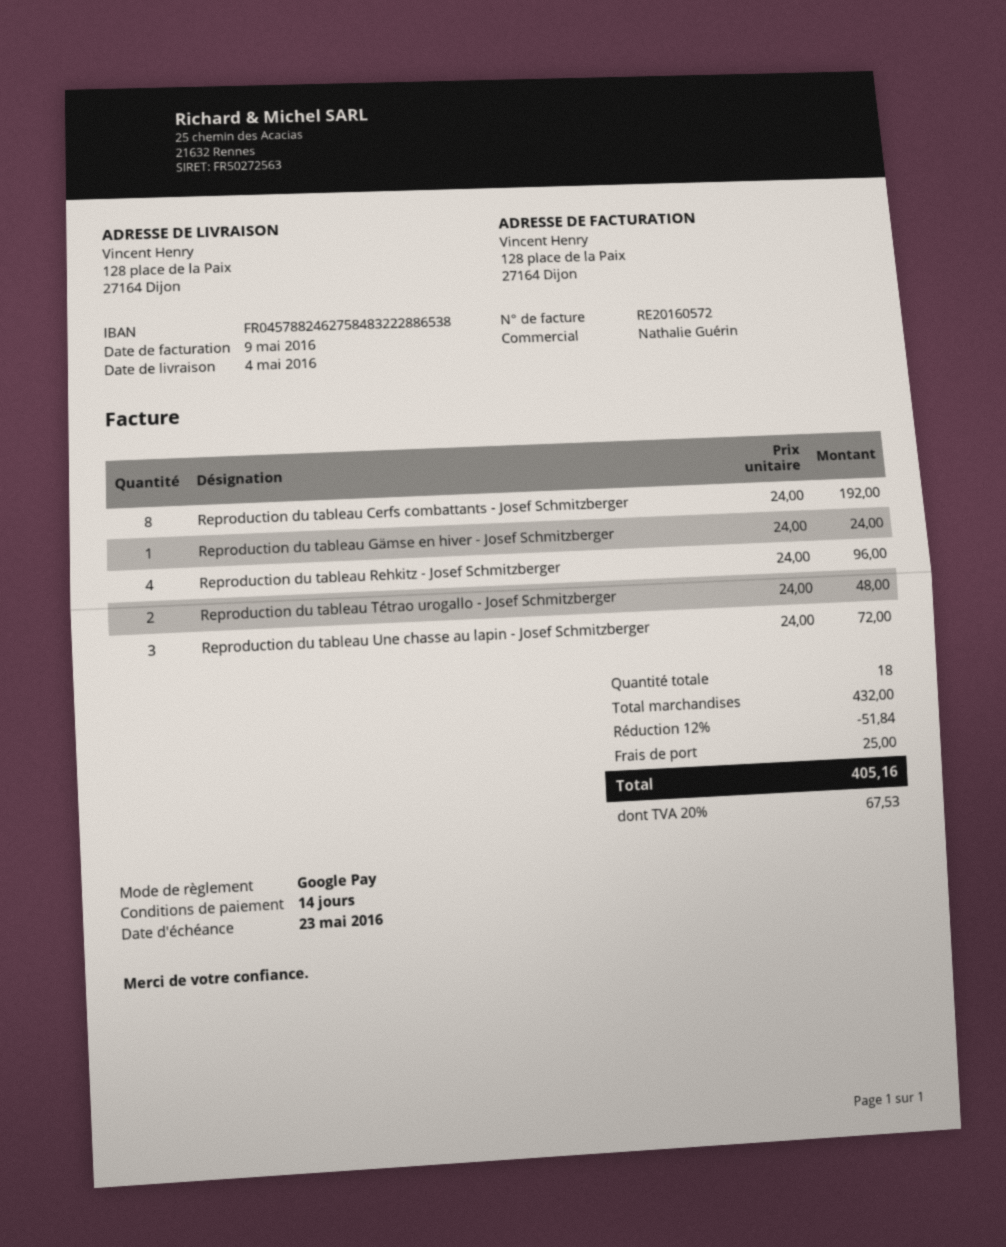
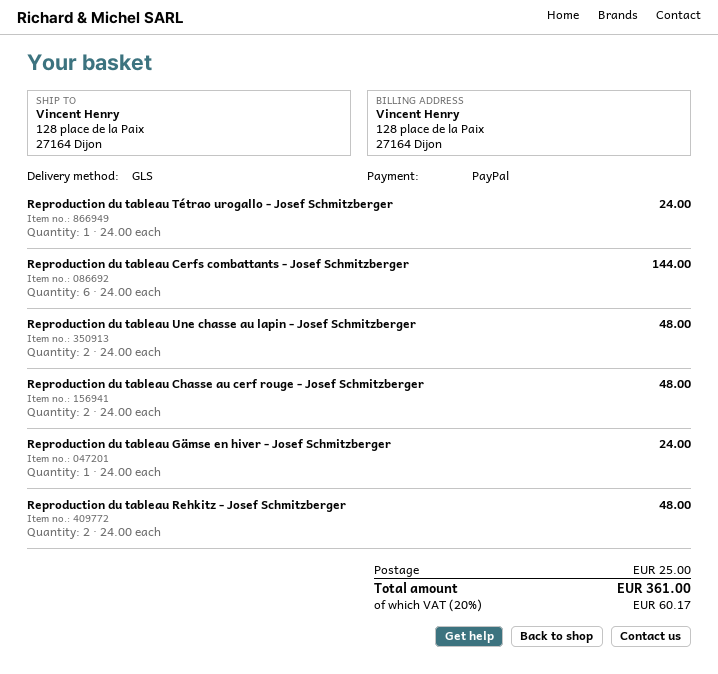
payment method: Google Pay -> PayPal
Reproduction du tableau Cerfs combattants - Josef Schmitzberger: 8 x 24.00 = 192.00 -> 6 x 24.00 = 144.00
Reproduction du tableau Rehkitz - Josef Schmitzberger: 4 x 24.00 = 96.00 -> 2 x 24.00 = 48.00
Reproduction du tableau Tétrao urogallo - Josef Schmitzberger: 2 x 24.00 = 48.00 -> 1 x 24.00 = 24.00
Reproduction du tableau Une chasse au lapin - Josef Schmitzberger: 3 x 24.00 = 72.00 -> 2 x 24.00 = 48.00
Reproduction du tableau Chasse au cerf rouge - Josef Schmitzberger: none -> 2 x 24.00 = 48.00
discount: 12% = 51.84 -> none
tax: 20% = 67.53 -> 20% = 60.17
total: 405.16 -> 361.00

